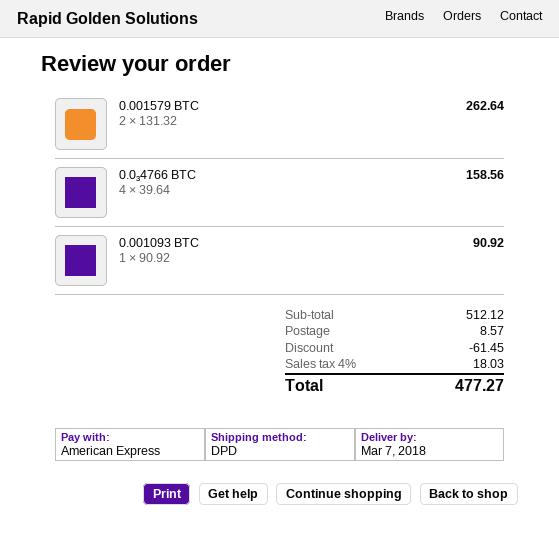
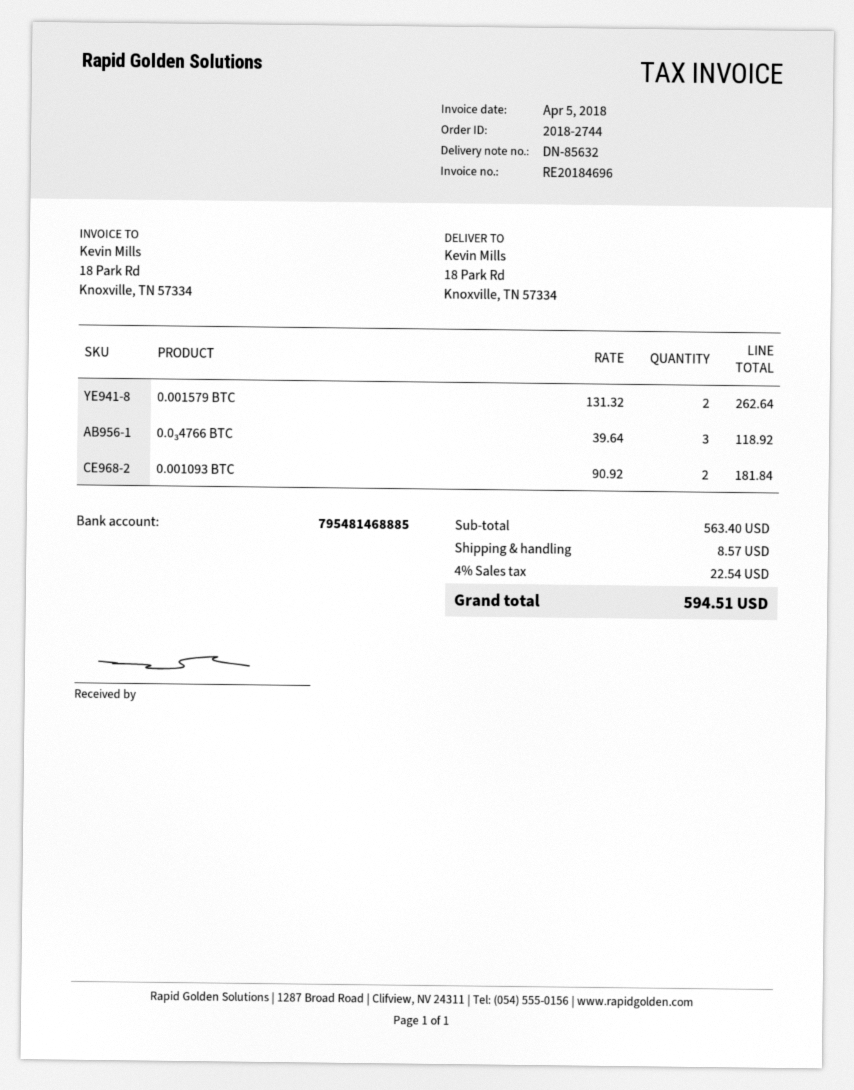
0.0₃4766 BTC: 4 x 39.64 = 158.56 -> 3 x 39.64 = 118.92
0.001093 BTC: 1 x 90.92 = 90.92 -> 2 x 90.92 = 181.84
subtotal: 512.12 -> 563.40
discount: 61.45 -> none
tax: 4% = 18.03 -> 4% = 22.54
total: 477.27 -> 594.51

